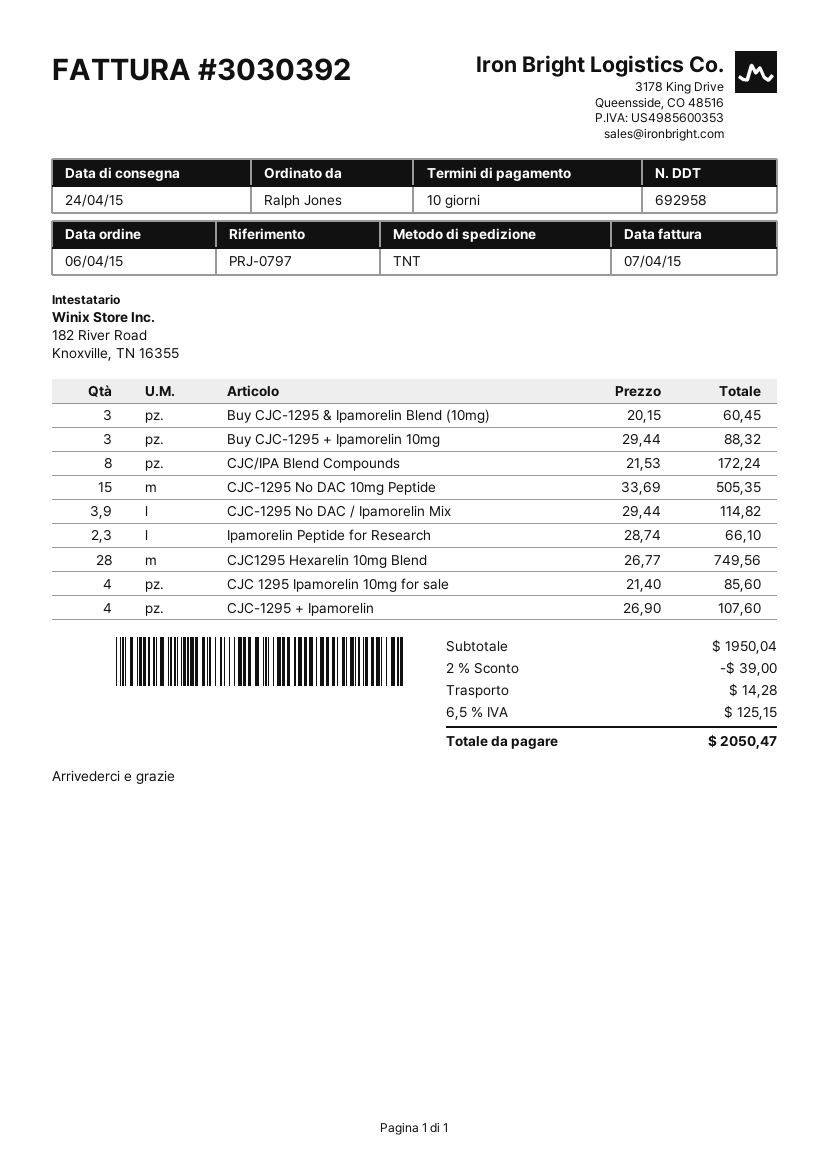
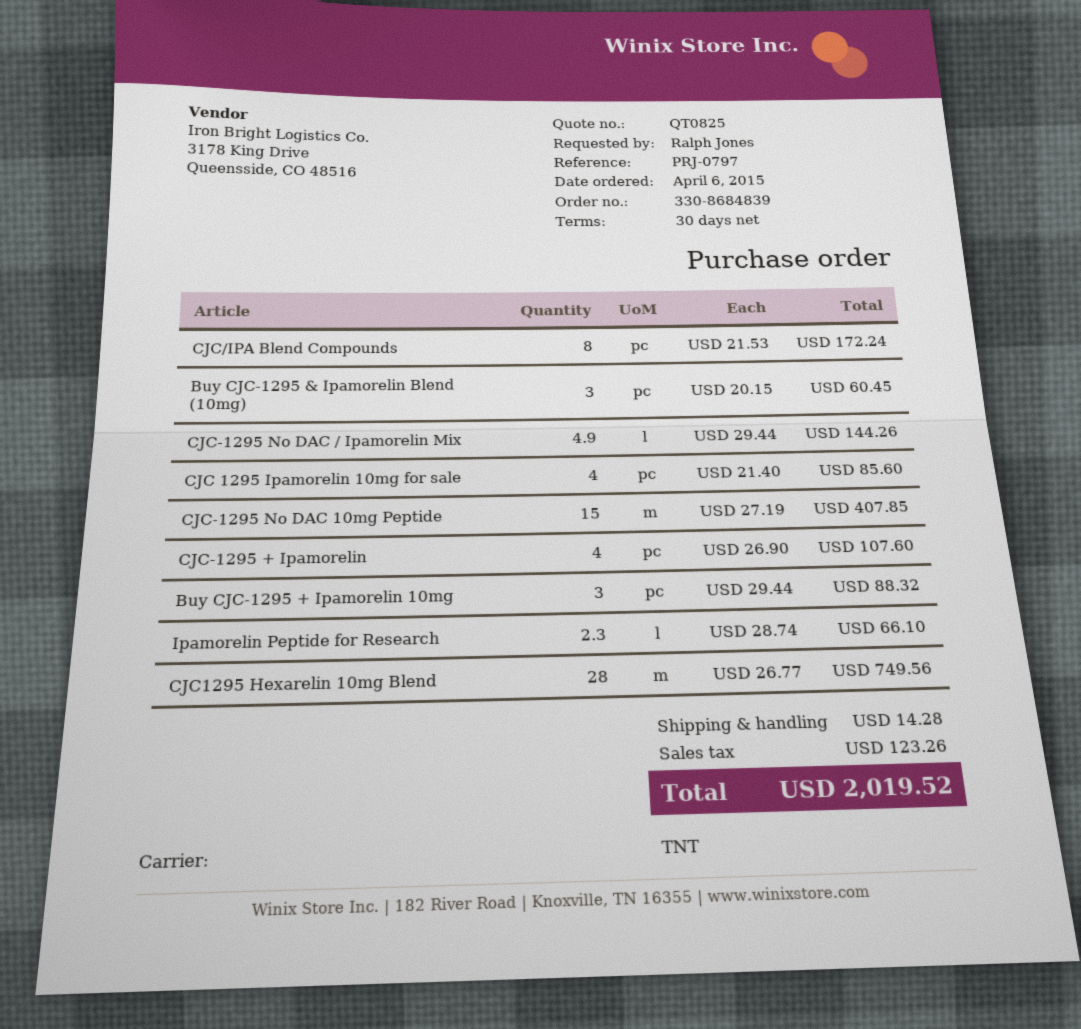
payment terms: 10 days -> 30 days
CJC-1295 No DAC 10mg Peptide: 15 x 33.69 = 505.35 -> 15 x 27.19 = 407.85
CJC-1295 No DAC / Ipamorelin Mix: 3.9 x 29.44 = 114.82 -> 4.9 x 29.44 = 144.26
discount: 2% = 39.00 -> none
tax: 125.15 -> 123.26
total: 2050.47 -> 2019.52

